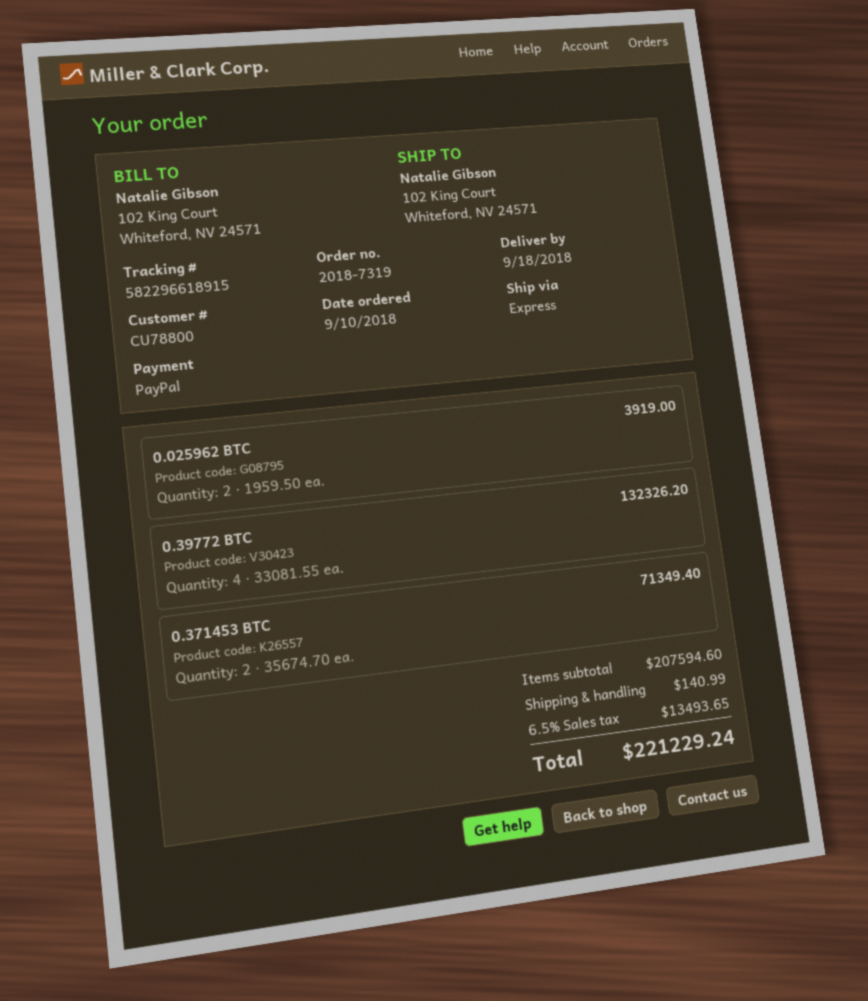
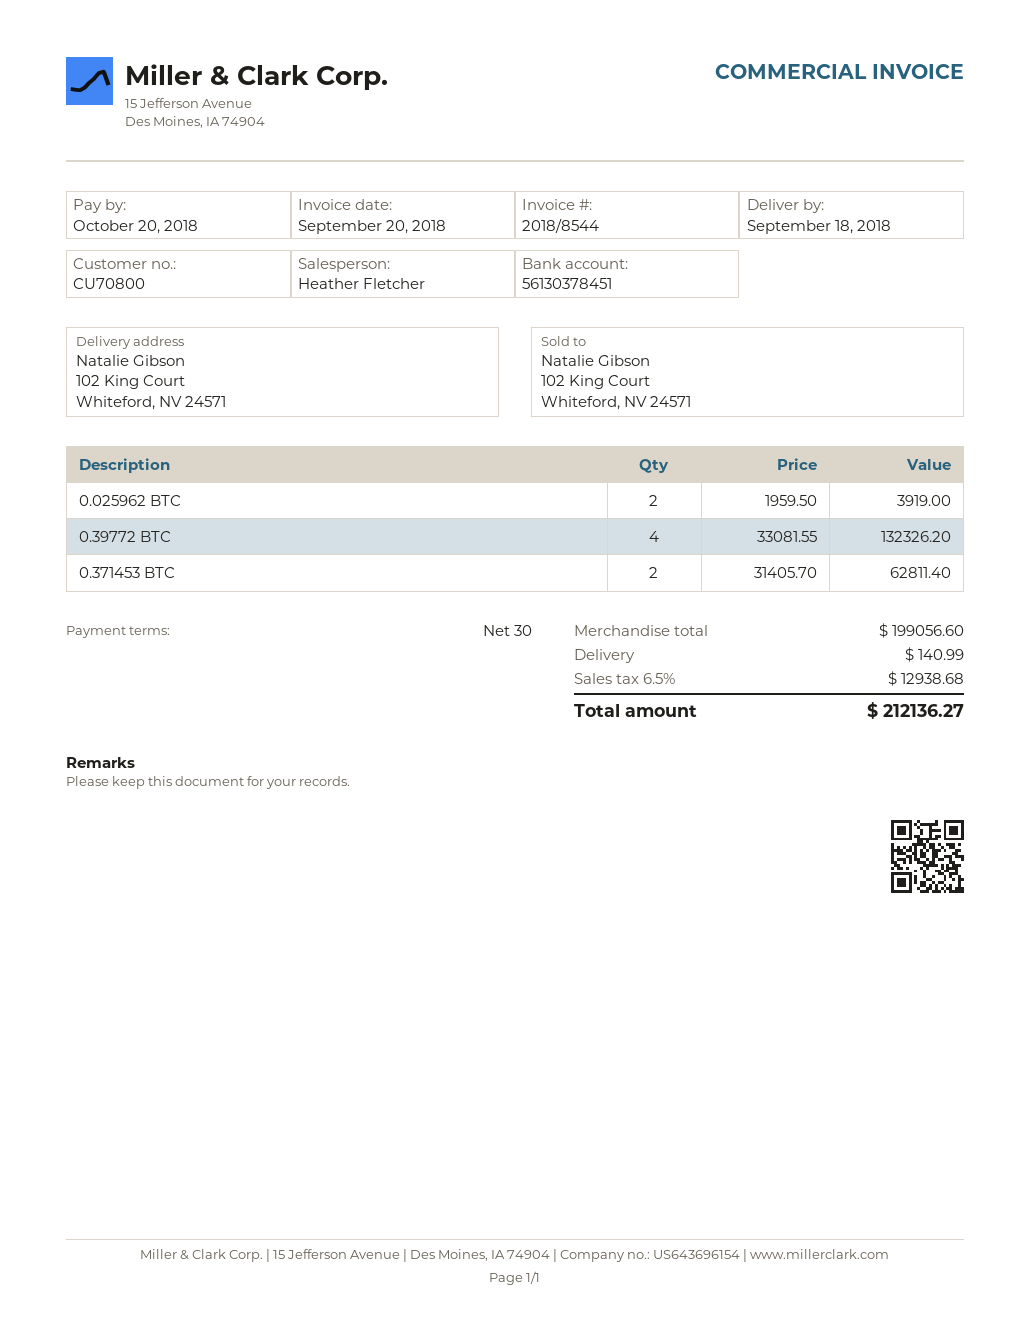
customer number: CU78800 -> CU70800
0.371453 BTC: 2 x 35674.70 = 71349.40 -> 2 x 31405.70 = 62811.40
subtotal: 207594.60 -> 199056.60
tax: 6.5% = 13493.65 -> 6.5% = 12938.68
total: 221229.24 -> 212136.27

